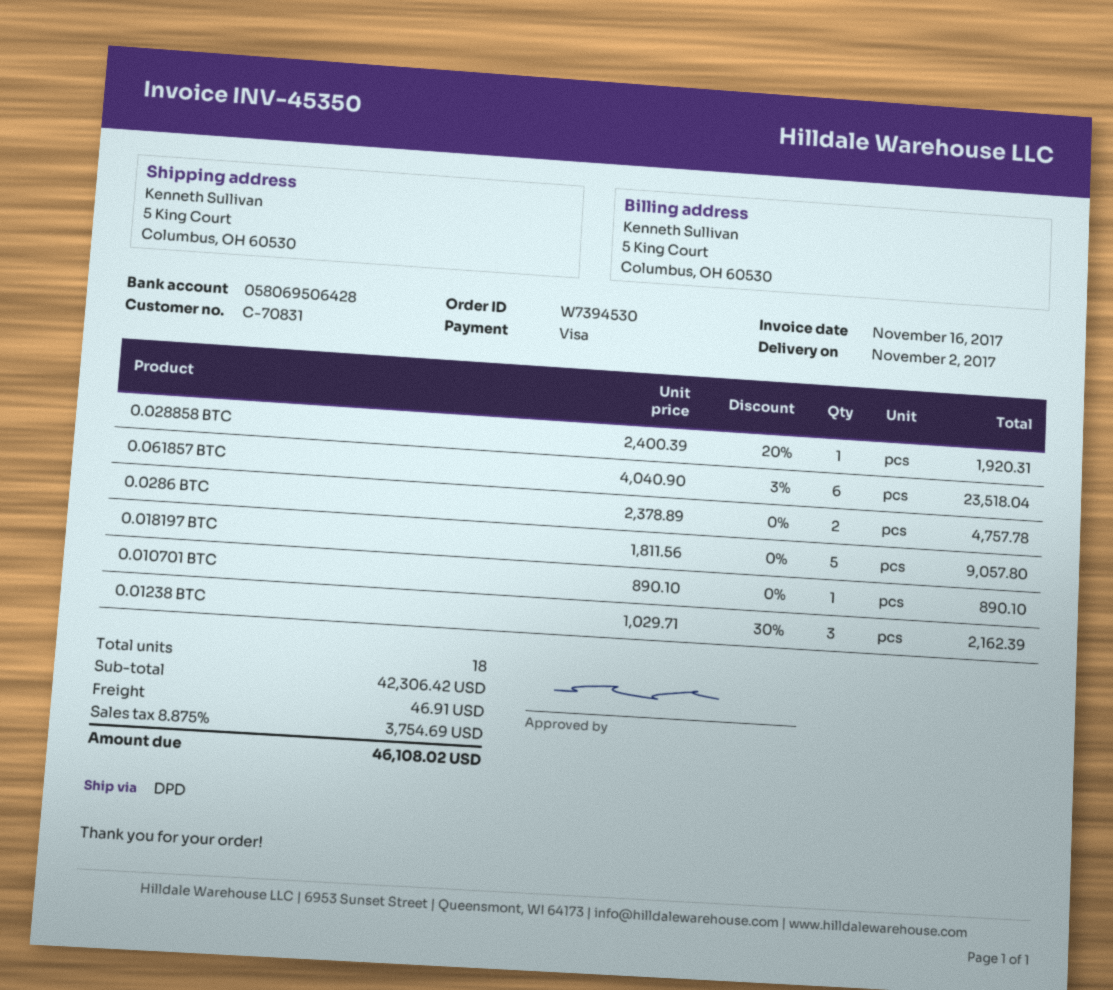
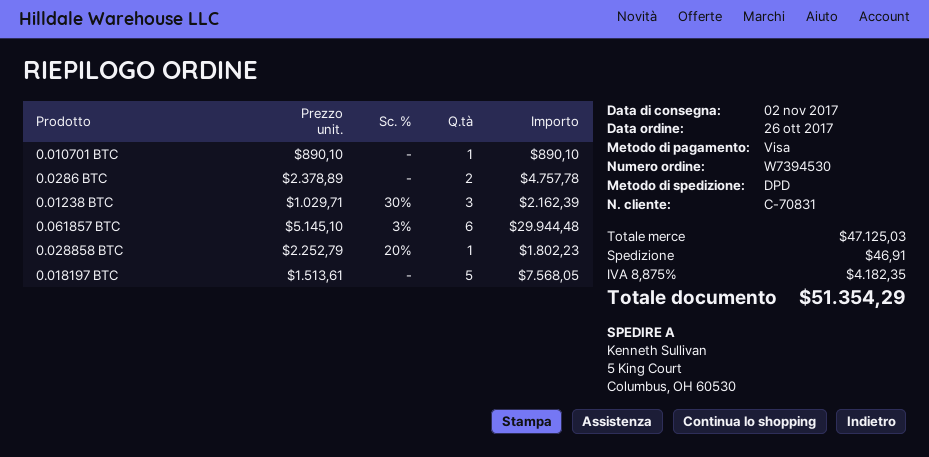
0.028858 BTC: 1 x 2400.39 - 20% = 1920.31 -> 1 x 2252.79 - 20% = 1802.23
0.061857 BTC: 6 x 4040.90 - 3% = 23518.04 -> 6 x 5145.10 - 3% = 29944.48
0.018197 BTC: 5 x 1811.56 = 9057.80 -> 5 x 1513.61 = 7568.05
subtotal: 42306.42 -> 47125.03
tax: 8.875% = 3754.69 -> 8.875% = 4182.35
total: 46108.02 -> 51354.29

